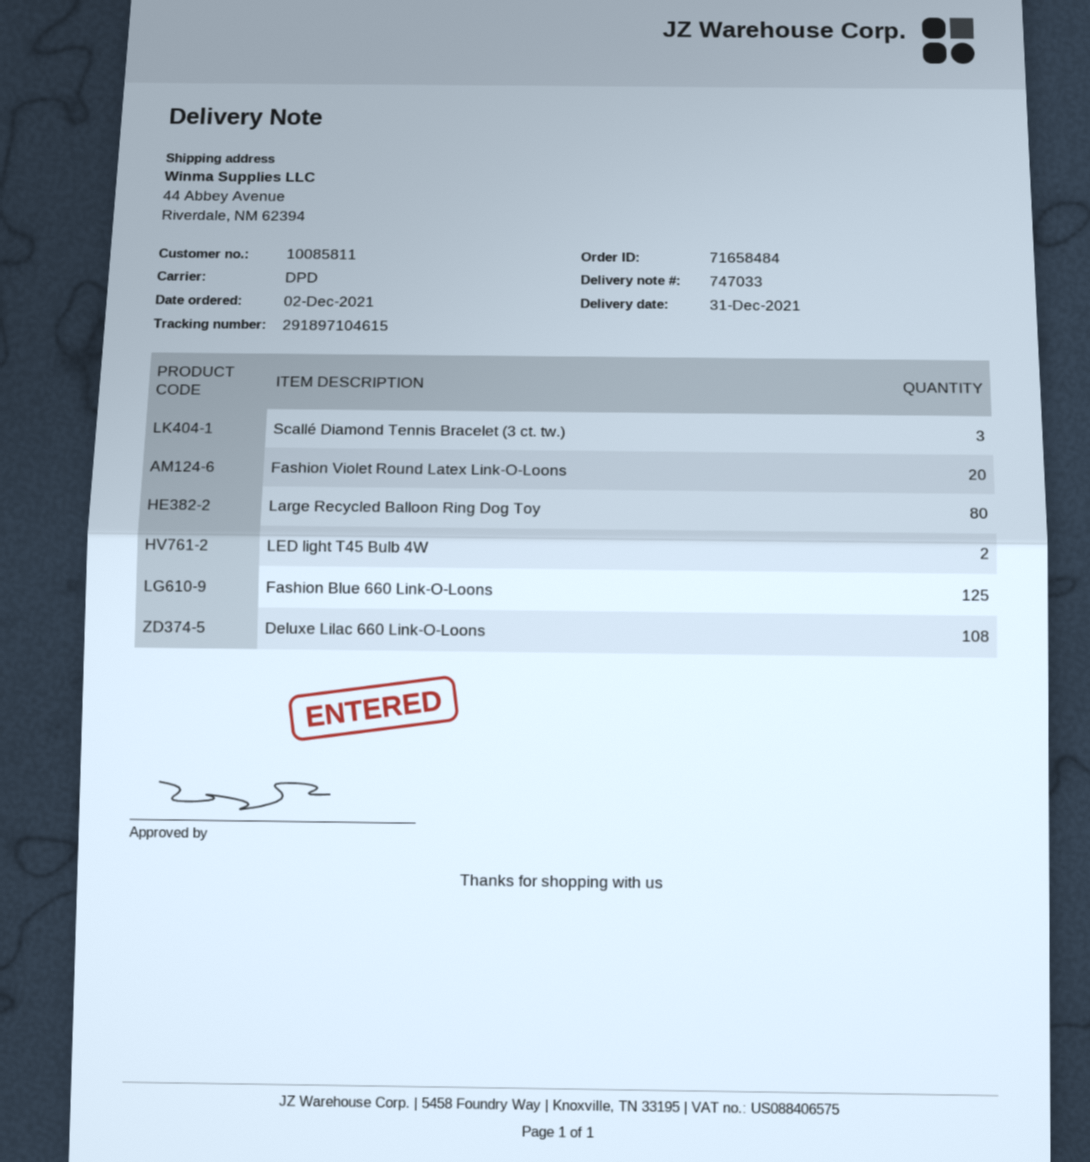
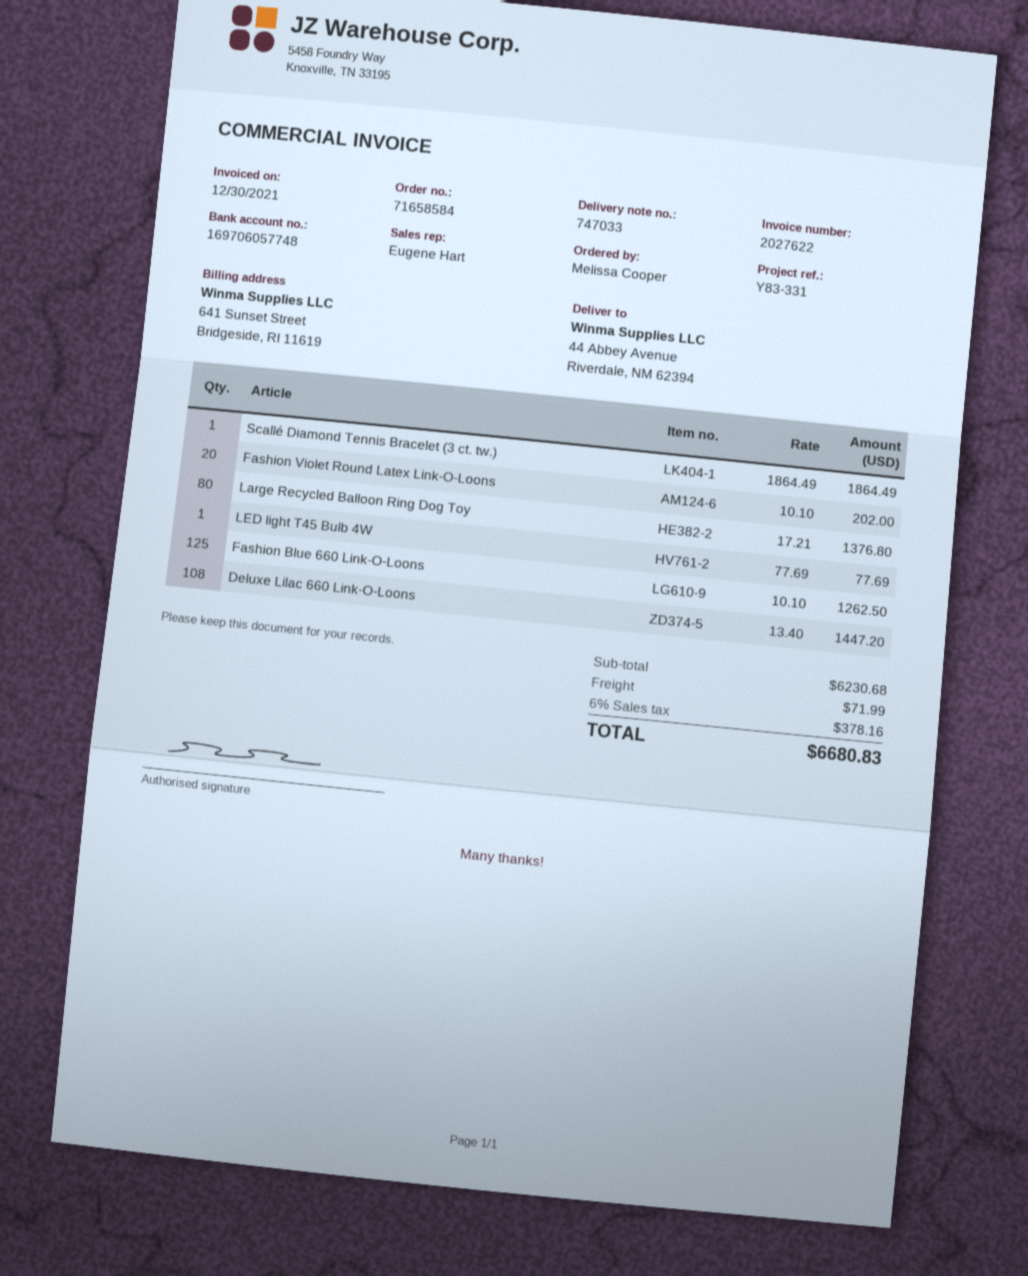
order number: 71658484 -> 71658584
Scallé Diamond Tennis Bracelet (3 ct. tw.): 3 -> 1
LED light T45 Bulb 4W: 2 -> 1

